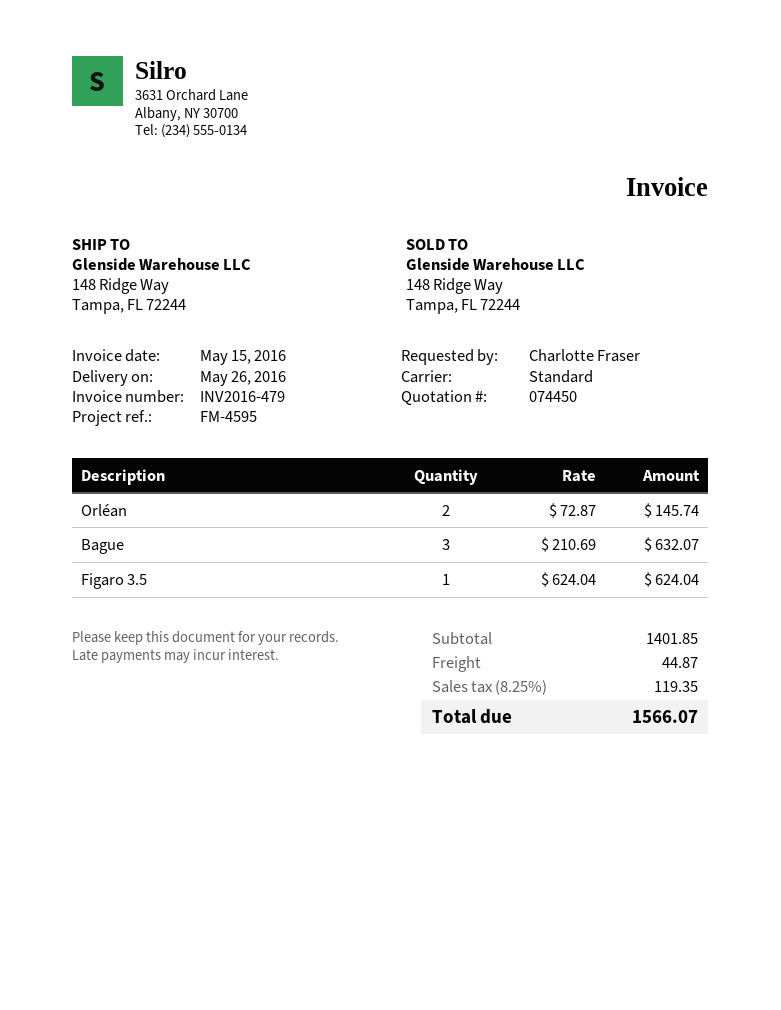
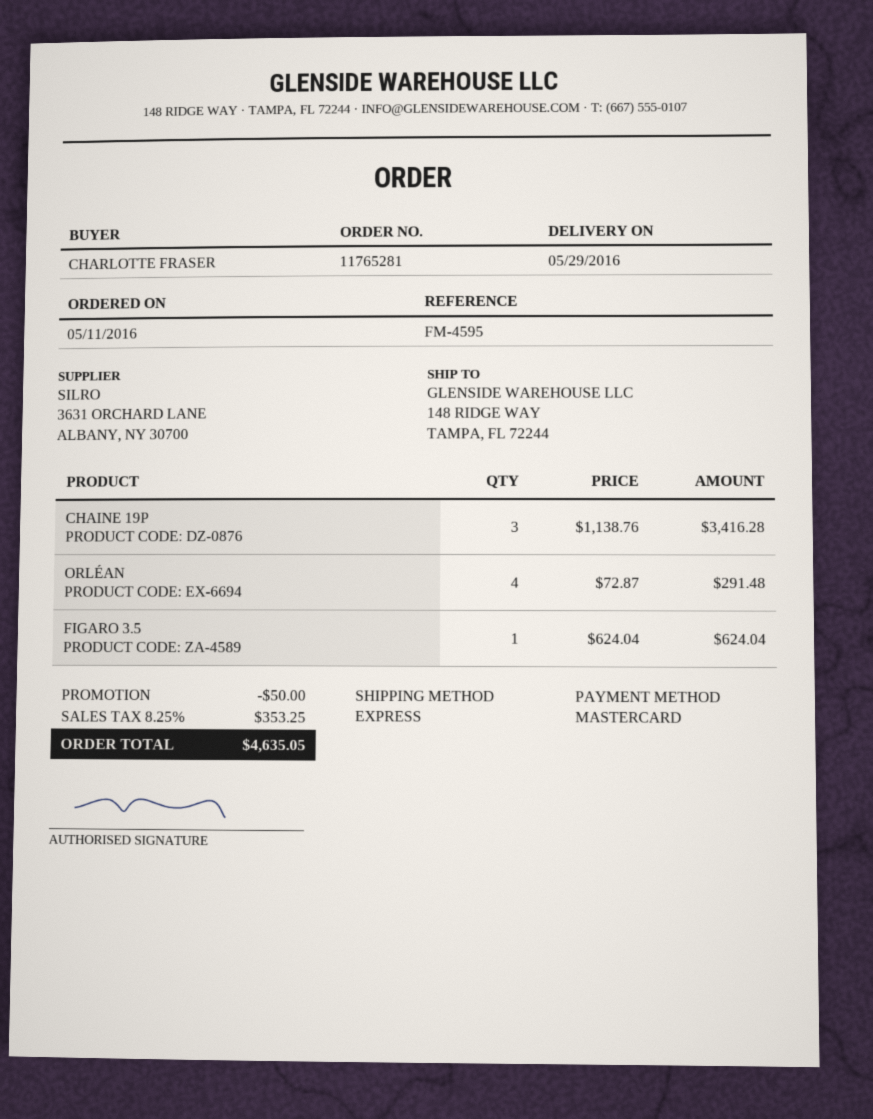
delivery date: 2016-05-26 -> 2016-05-29
shipping method: standard -> express
Orléan: 2 x 72.87 = 145.74 -> 4 x 72.87 = 291.48
Bague: 3 x 210.69 = 632.07 -> none
CHAINE 19P: none -> 3 x 1138.76 = 3416.28
discount: none -> 50.00
shipping: 44.87 -> none
tax: 8.25% = 119.35 -> 8.25% = 353.25
total: 1566.07 -> 4635.05

